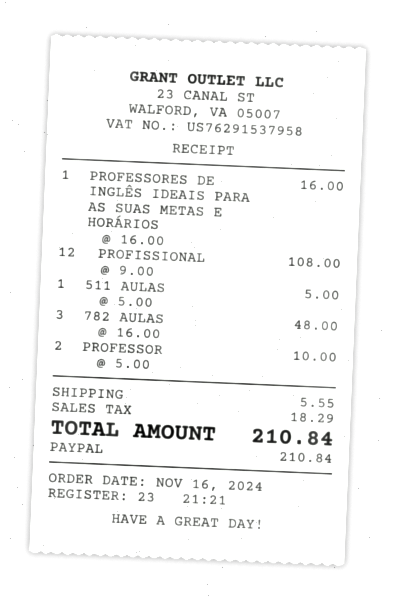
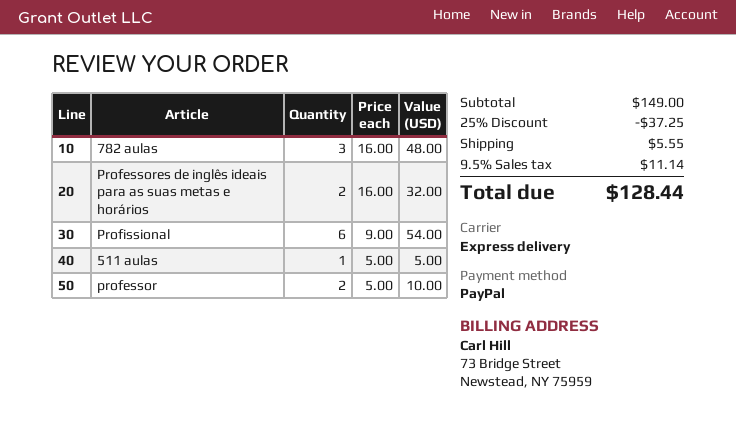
PROFESSORES DE INGLÊS IDEAIS PARA AS SUAS METAS E HORÁRIOS: 1 x 16.00 = 16.00 -> 2 x 16.00 = 32.00
PROFISSIONAL: 12 x 9.00 = 108.00 -> 6 x 9.00 = 54.00
discount: none -> 25% = 37.25
tax: 18.29 -> 11.14
total: 210.84 -> 128.44

